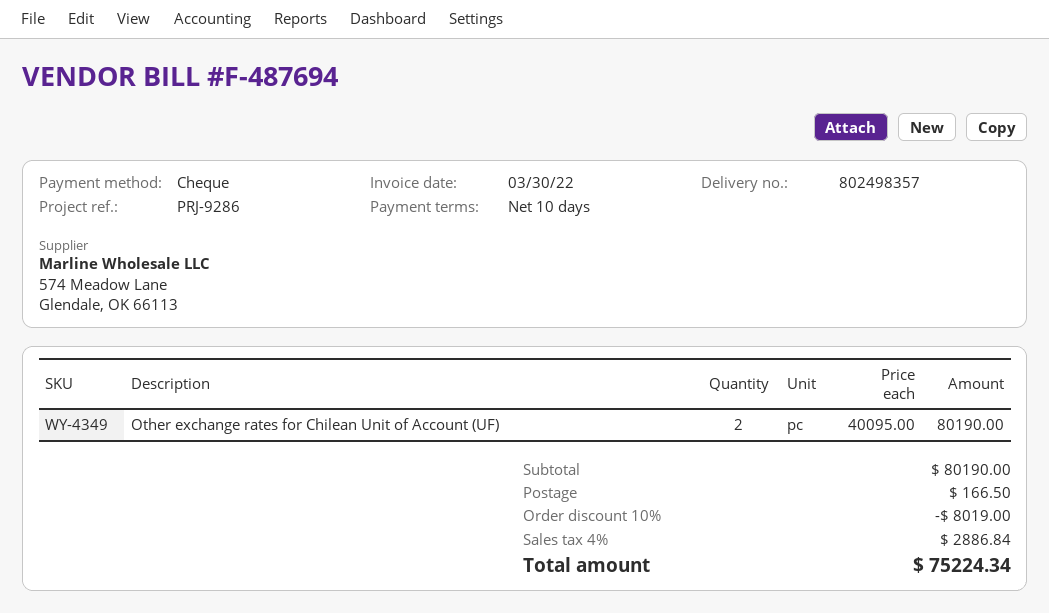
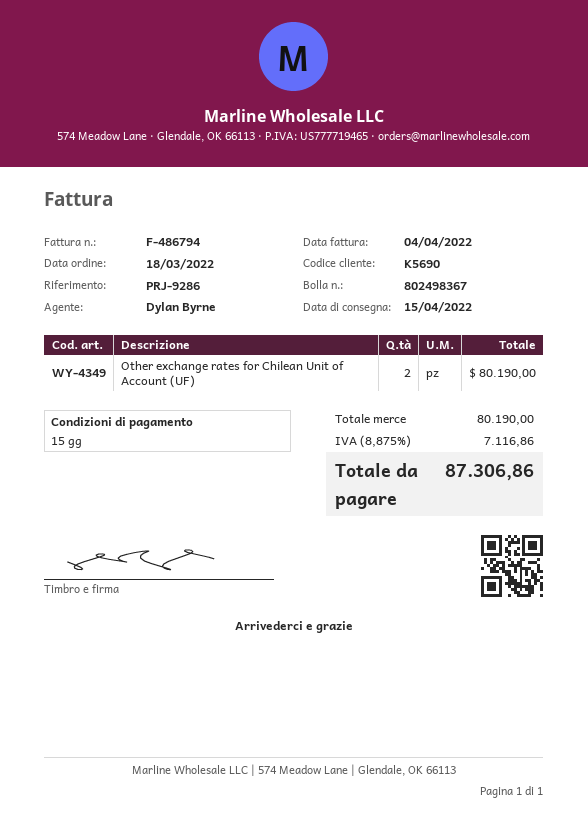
delivery note number: 802498357 -> 802498367
invoice number: F-487694 -> F-486794
invoice date: 2022-03-30 -> 2022-04-04
payment terms: 10 days -> 15 days
discount: 10% = 8019.00 -> none
shipping: 166.50 -> none
tax: 4% = 2886.84 -> 8.875% = 7116.86
total: 75224.34 -> 87306.86

